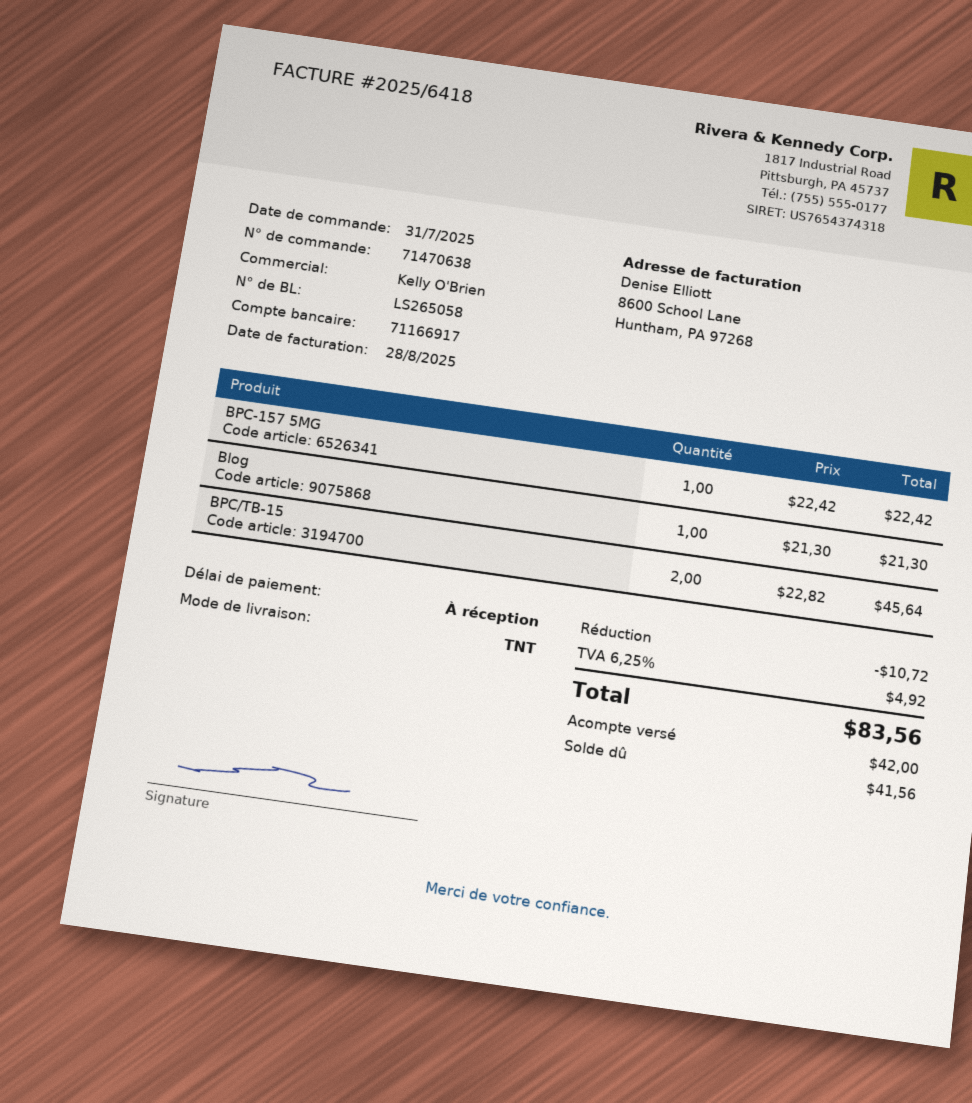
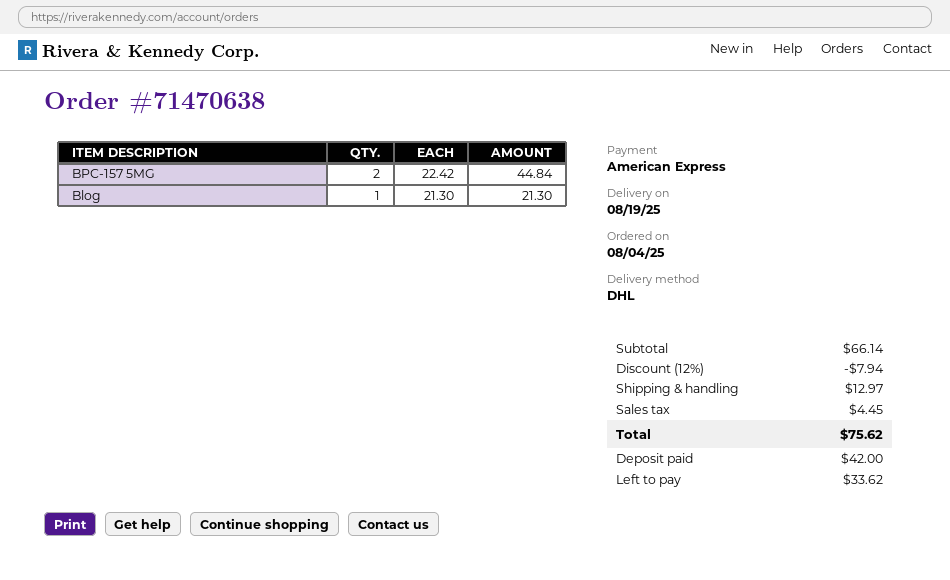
order date: 2025-07-31 -> 2025-08-04
shipping method: TNT -> DHL
BPC-157 5MG: 1 x 22.42 = 22.42 -> 2 x 22.42 = 44.84
BPC/TB-15: 2 x 22.82 = 45.64 -> none
discount: 10.72 -> 7.94
shipping: none -> 12.97
tax: 4.92 -> 4.45
total: 83.56 -> 75.62
balance: 41.56 -> 33.62

